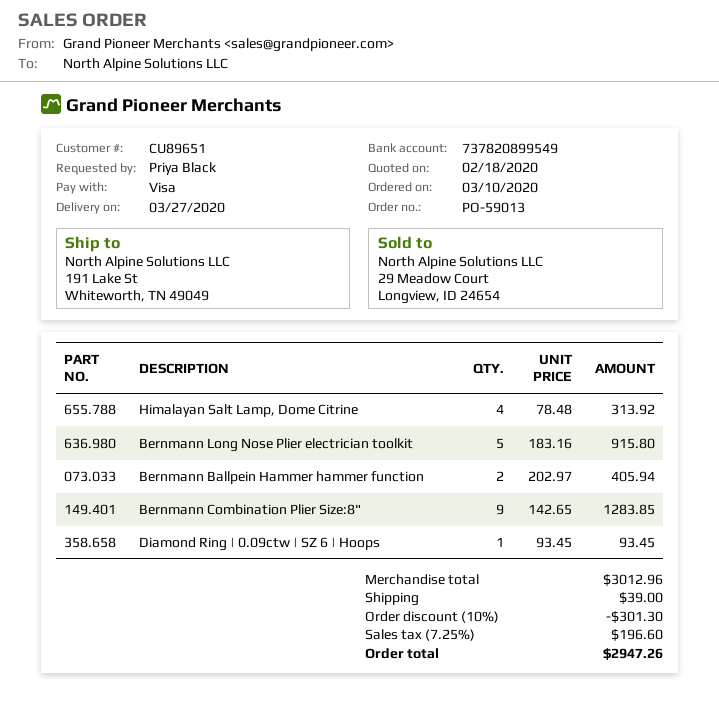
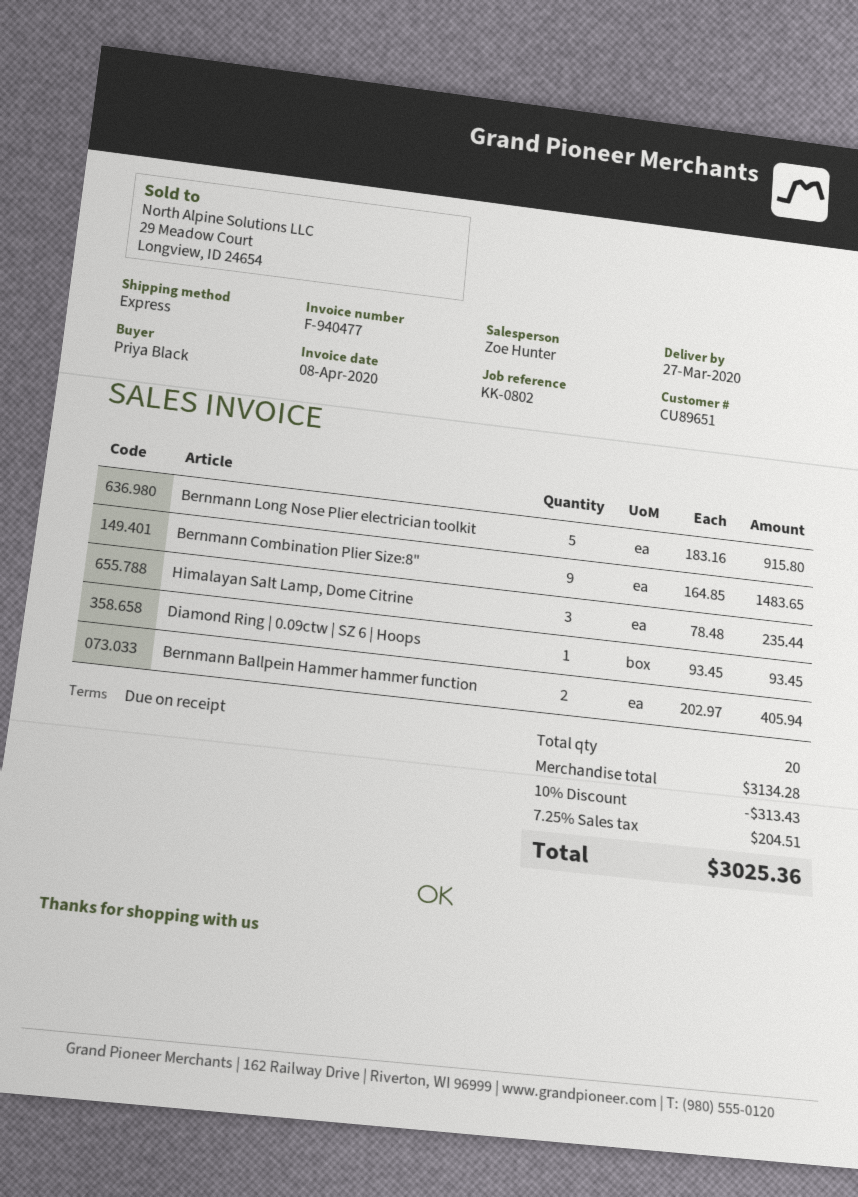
Himalayan Salt Lamp, Dome Citrine: 4 x 78.48 = 313.92 -> 3 x 78.48 = 235.44
Bernmann Combination Plier Size:8": 9 x 142.65 = 1283.85 -> 9 x 164.85 = 1483.65
subtotal: 3012.96 -> 3134.28
discount: 10% = 301.30 -> 10% = 313.43
shipping: 39.00 -> none
tax: 7.25% = 196.60 -> 7.25% = 204.51
total: 2947.26 -> 3025.36

